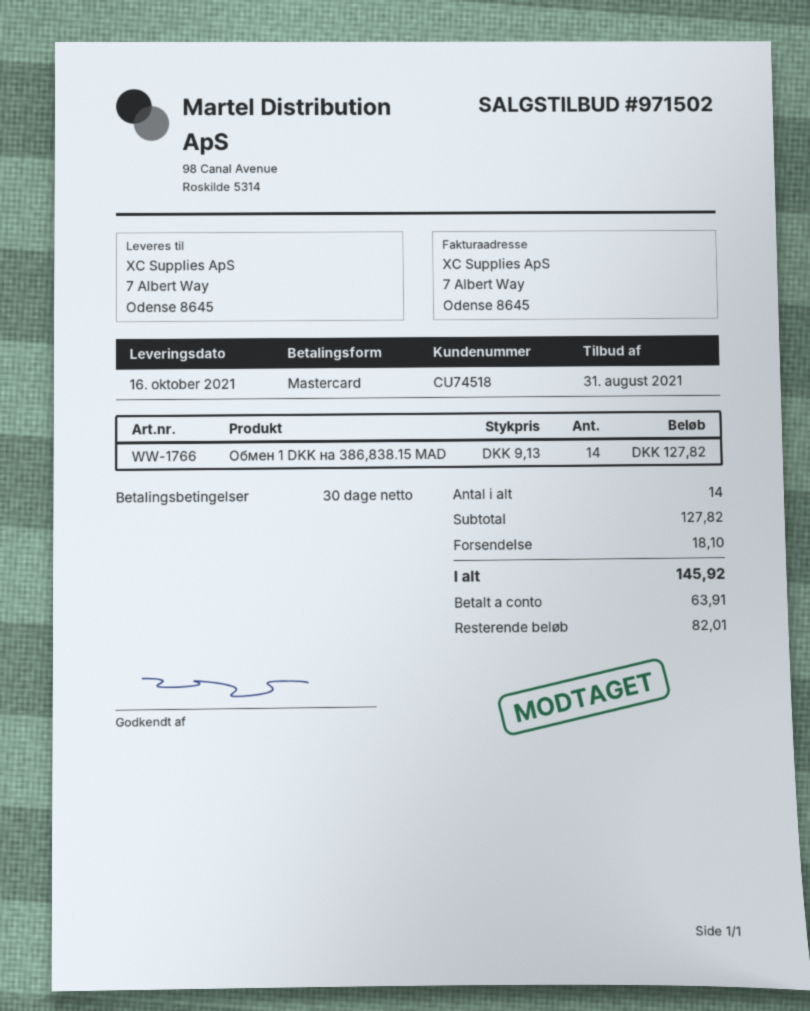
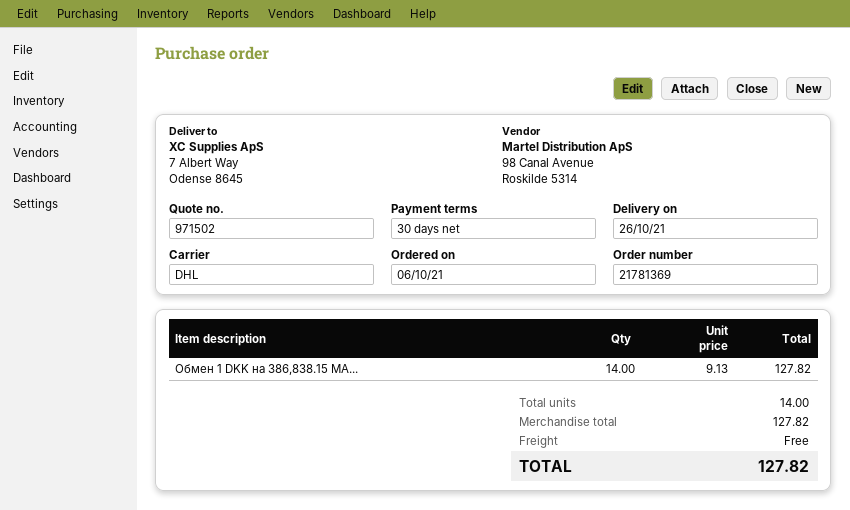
delivery date: 2021-10-16 -> 2021-10-26
shipping: 18.10 -> 0.00
total: 145.92 -> 127.82

